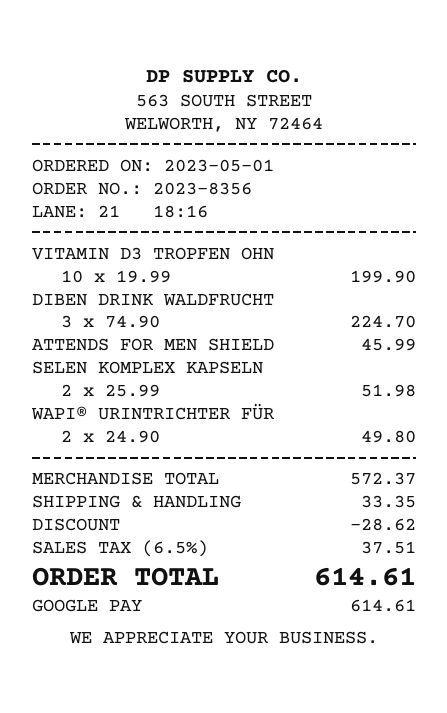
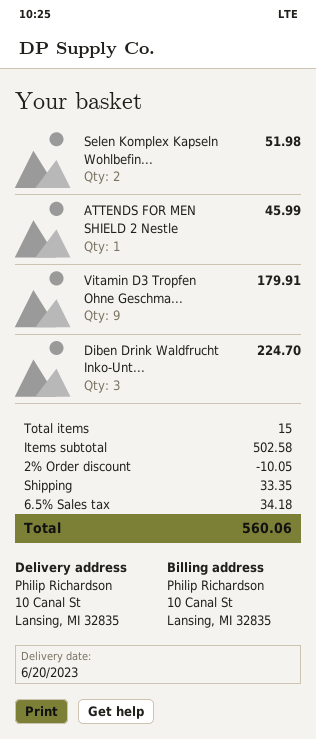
VITAMIN D3 TROPFEN OHN: 10 for 199.90 -> 9 for 179.91
WAPI® URINTRICHTER FÜR: 2 for 49.80 -> none
subtotal: 572.37 -> 502.58
discount: 28.62 -> 10.05
tax: 6.5% = 37.51 -> 6.5% = 34.18
total: 614.61 -> 560.06

